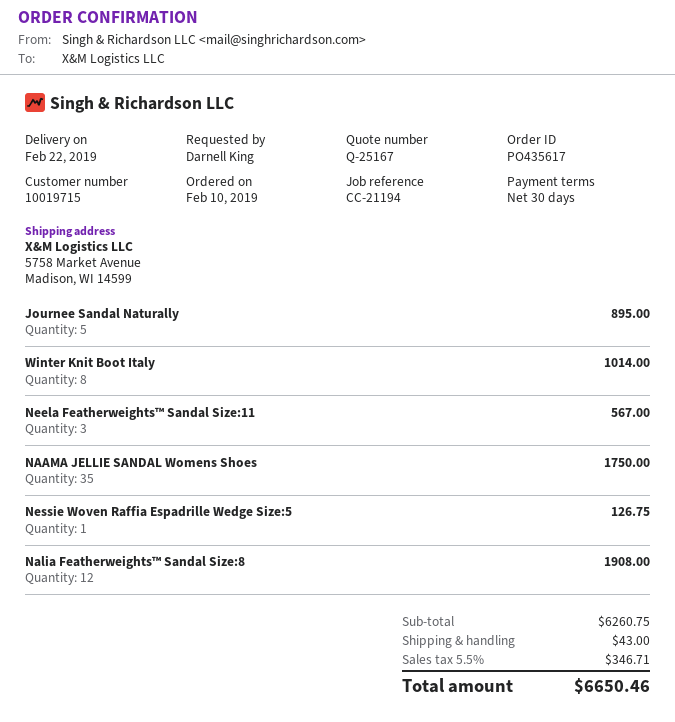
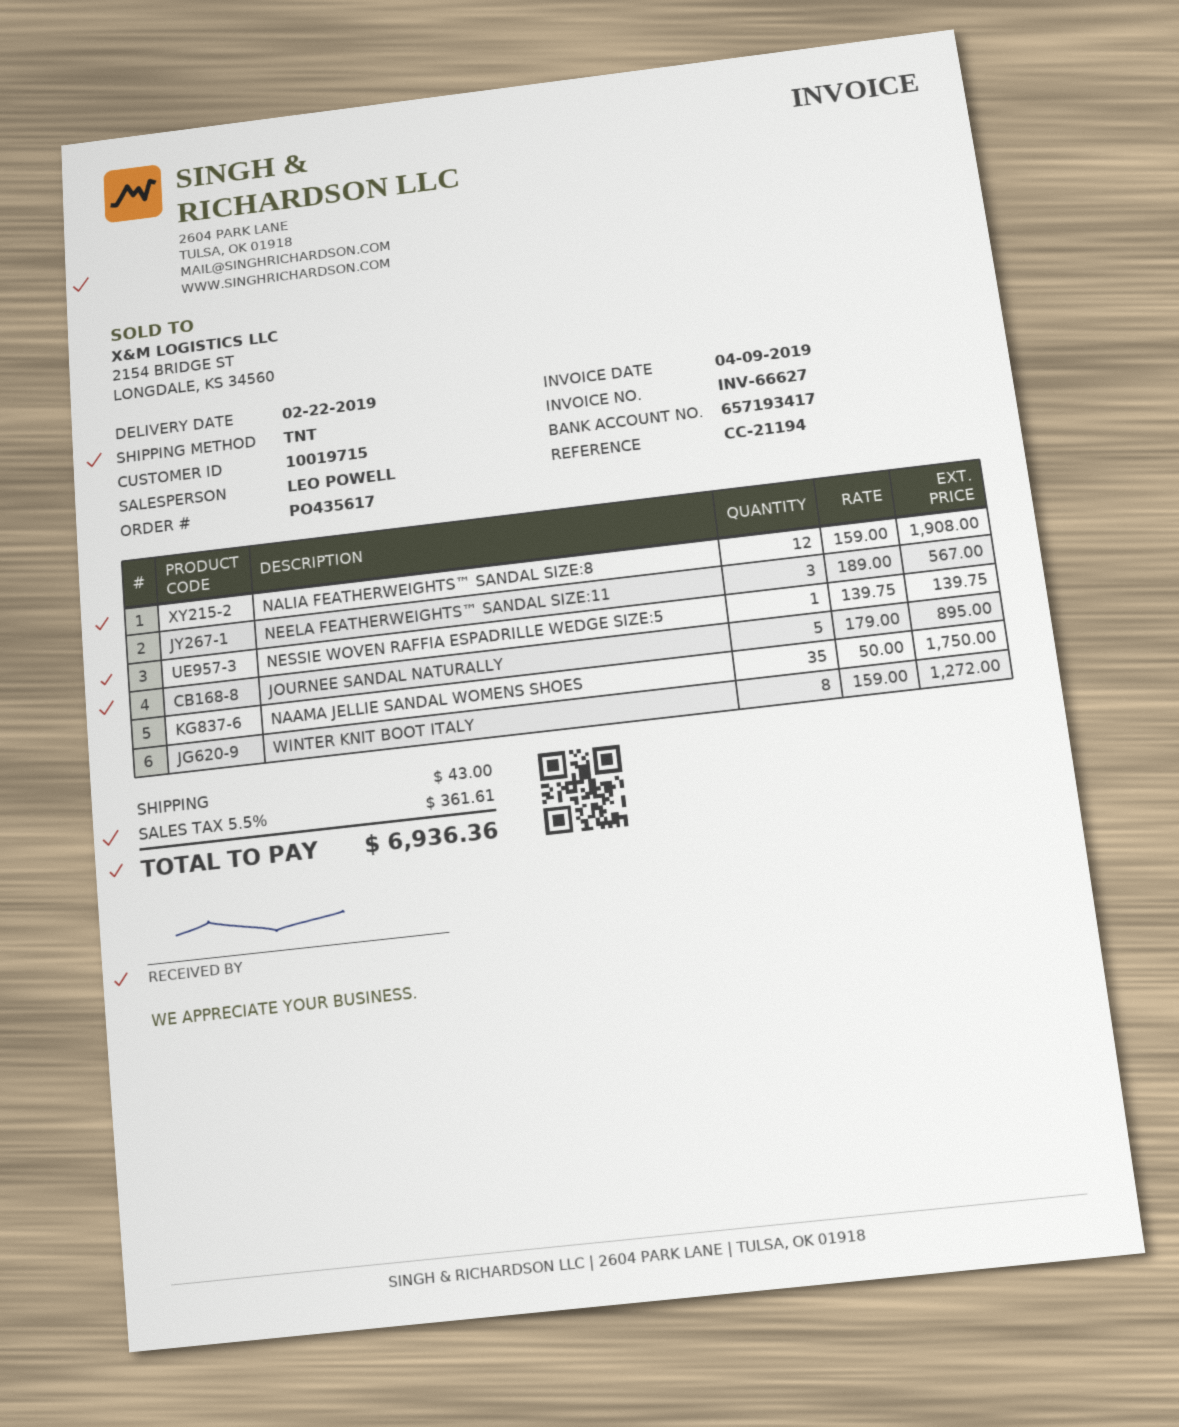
Winter Knit Boot Italy: 8 for 1014.00 -> 8 for 1272.00
Nessie Woven Raffia Espadrille Wedge Size:5: 1 for 126.75 -> 1 for 139.75
tax: 5.5% = 346.71 -> 5.5% = 361.61
total: 6650.46 -> 6936.36

